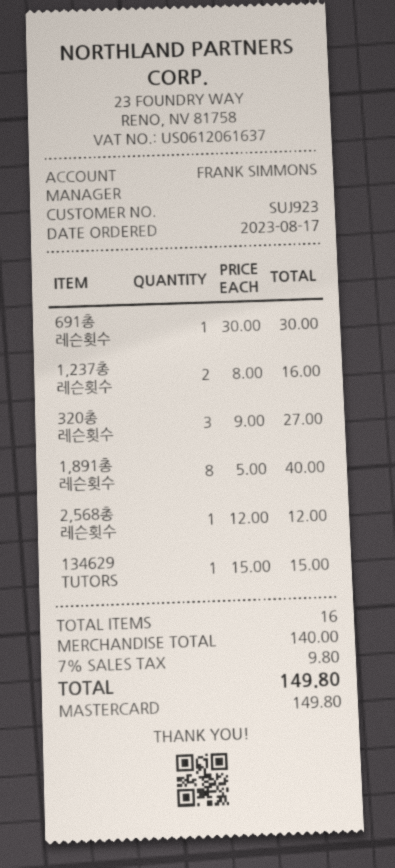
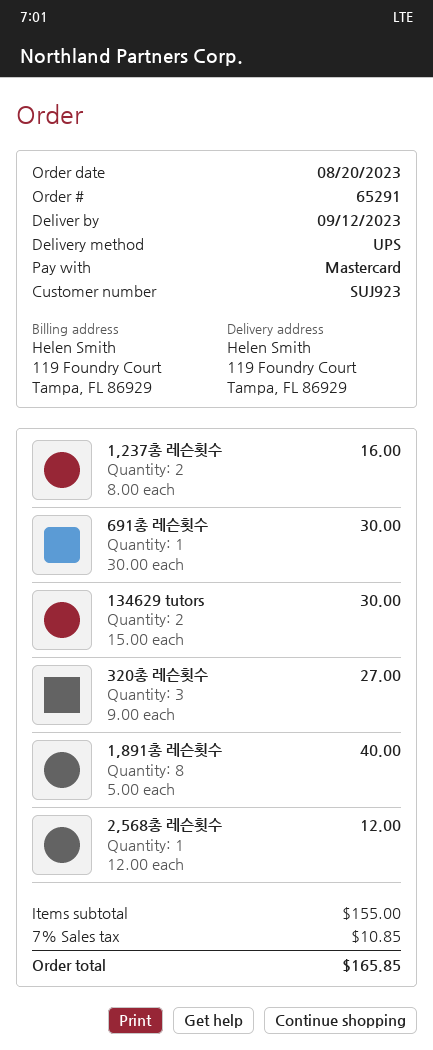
order date: 2023-08-17 -> 2023-08-20
134629 TUTORS: 1 x 15.00 = 15.00 -> 2 x 15.00 = 30.00
subtotal: 140.00 -> 155.00
tax: 7% = 9.80 -> 7% = 10.85
total: 149.80 -> 165.85

